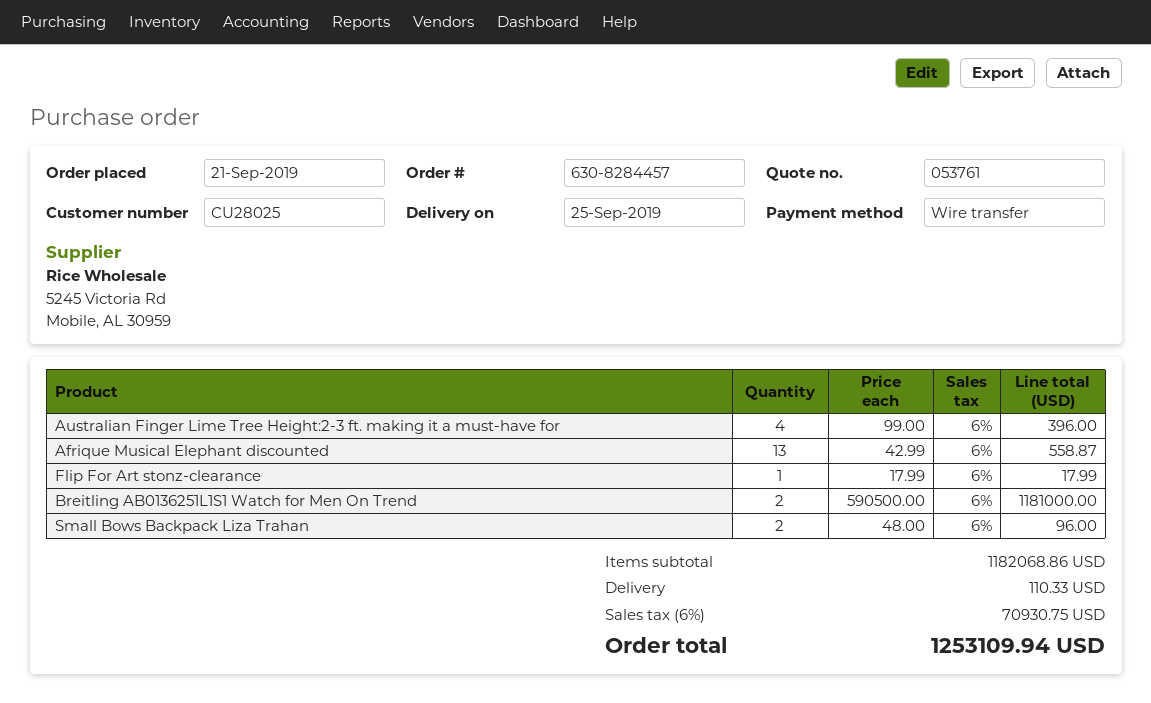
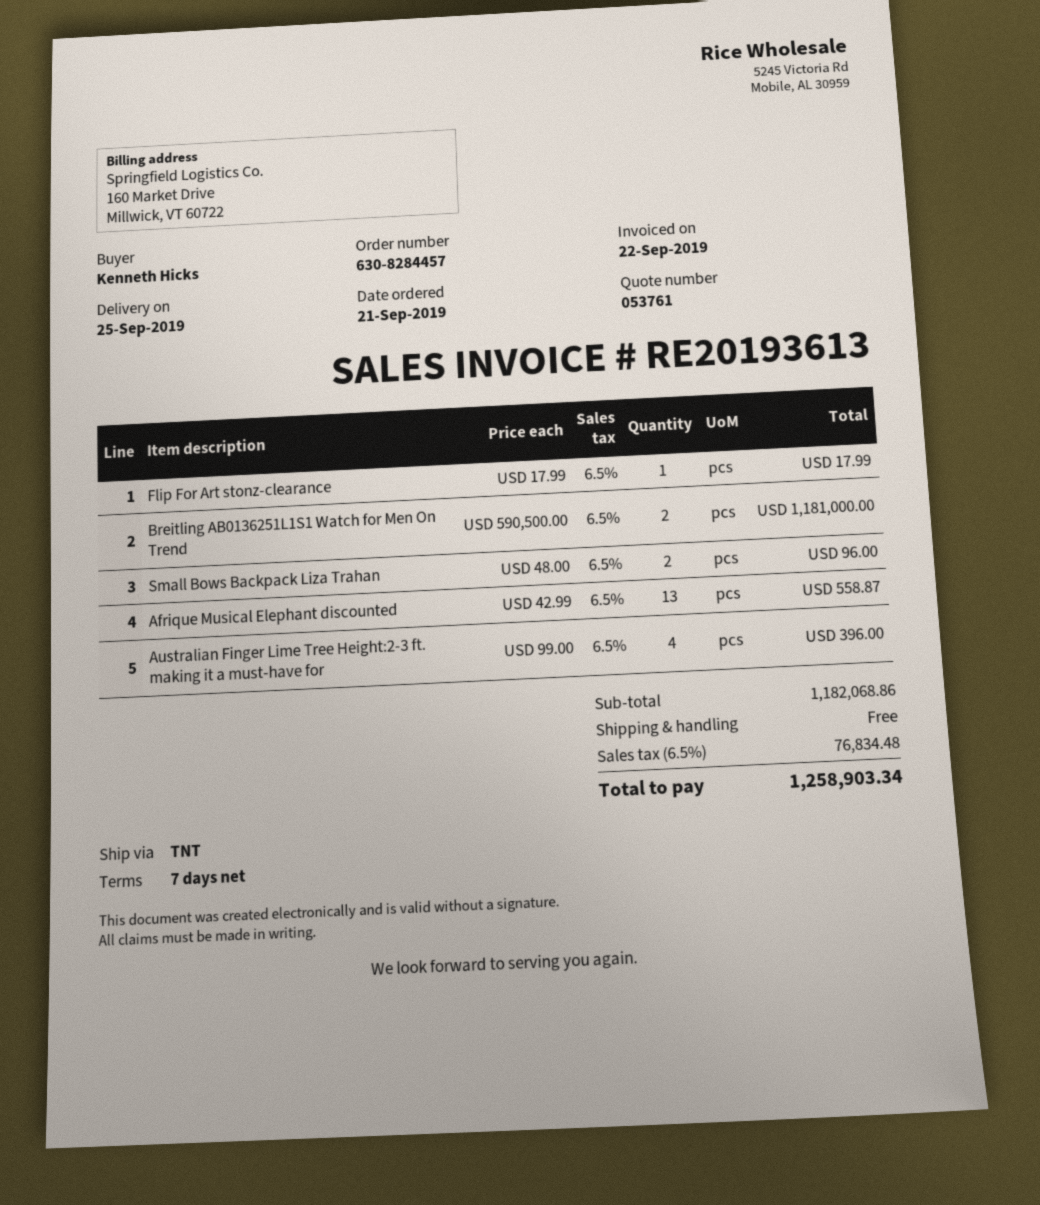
shipping: 110.33 -> 0.00
tax: 6% = 70930.75 -> 6.5% = 76834.48
total: 1253109.94 -> 1258903.34

